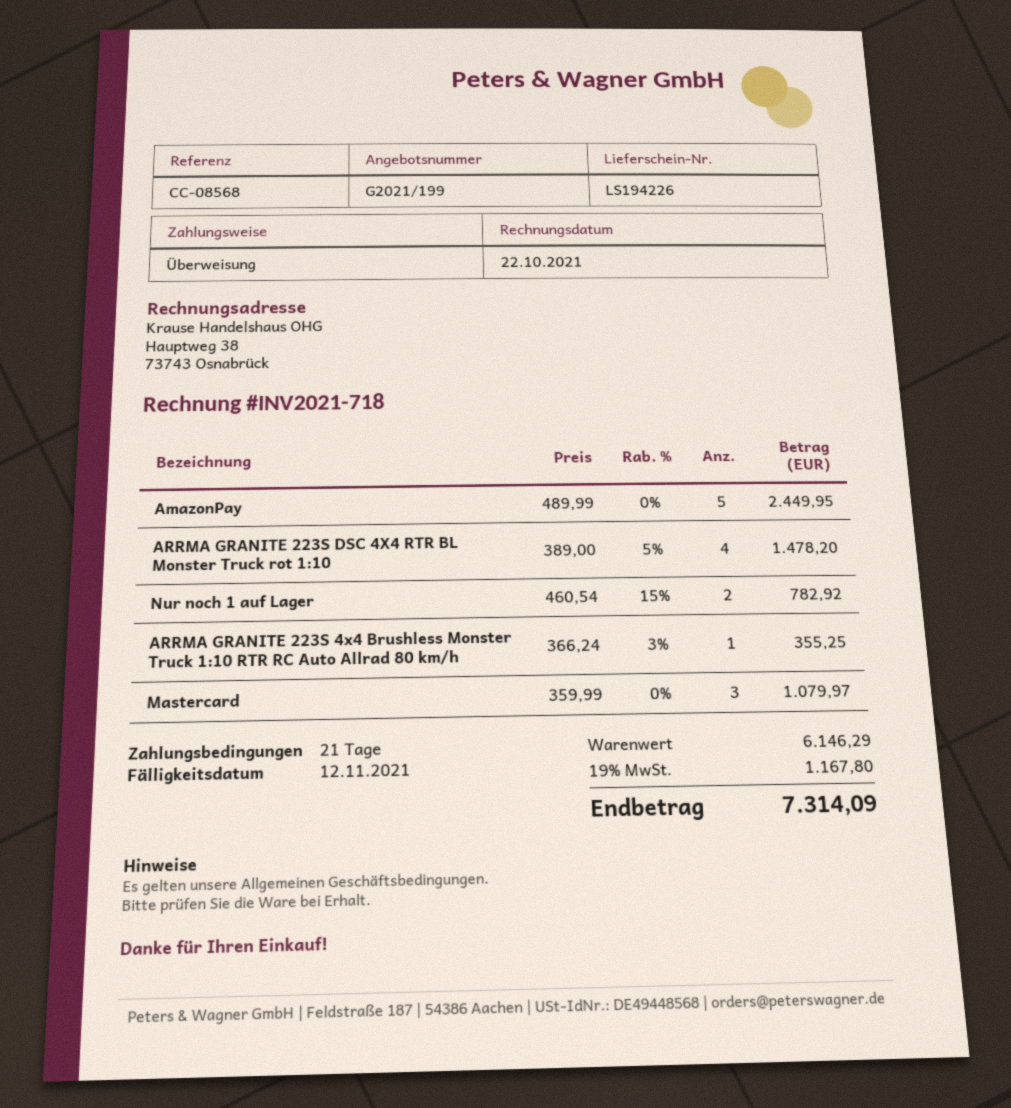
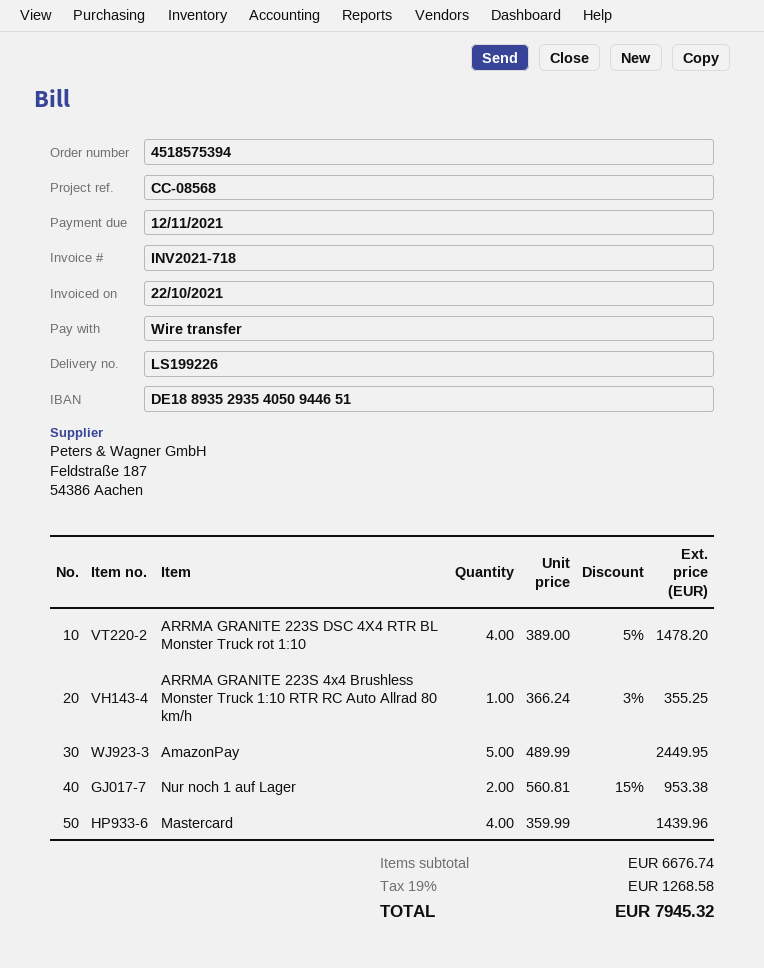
delivery note number: LS194226 -> LS199226
Nur noch 1 auf Lager: 2 x 460.54 - 15% = 782.92 -> 2 x 560.81 - 15% = 953.38
Mastercard: 3 x 359.99 = 1079.97 -> 4 x 359.99 = 1439.96
subtotal: 6146.29 -> 6676.74
tax: 19% = 1167.80 -> 19% = 1268.58
total: 7314.09 -> 7945.32

